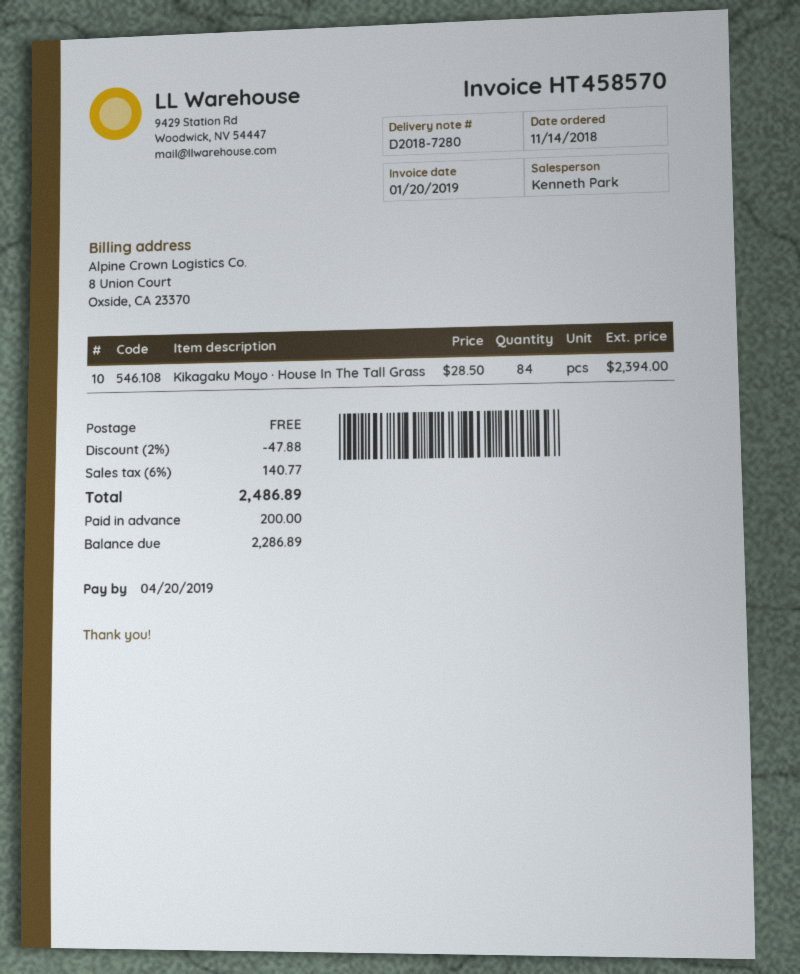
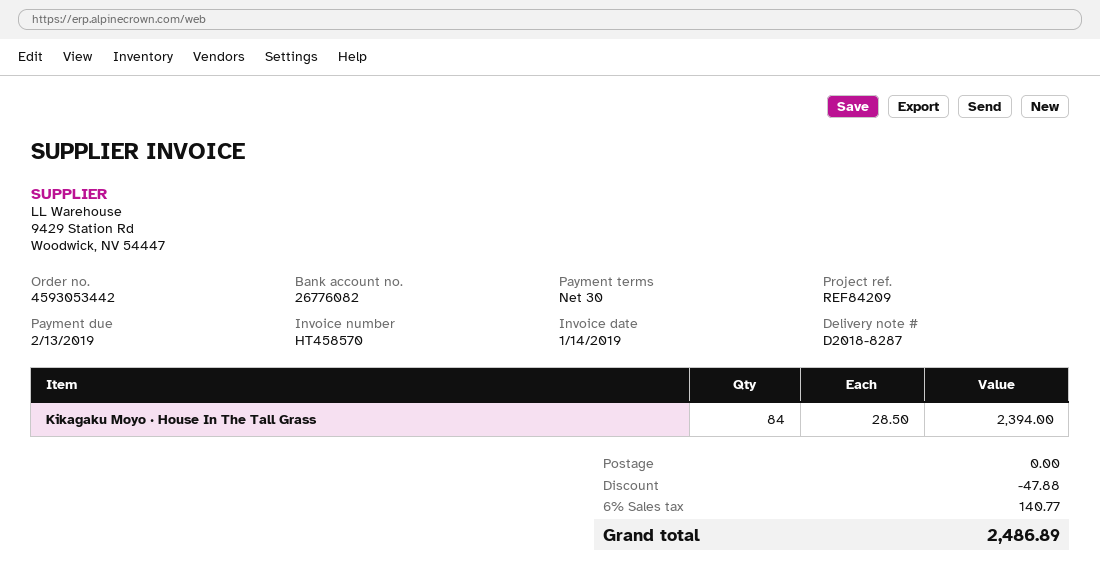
delivery note number: D2018-7280 -> D2018-8287
invoice date: 2019-01-20 -> 2019-01-14
due date: 2019-04-20 -> 2019-02-13

